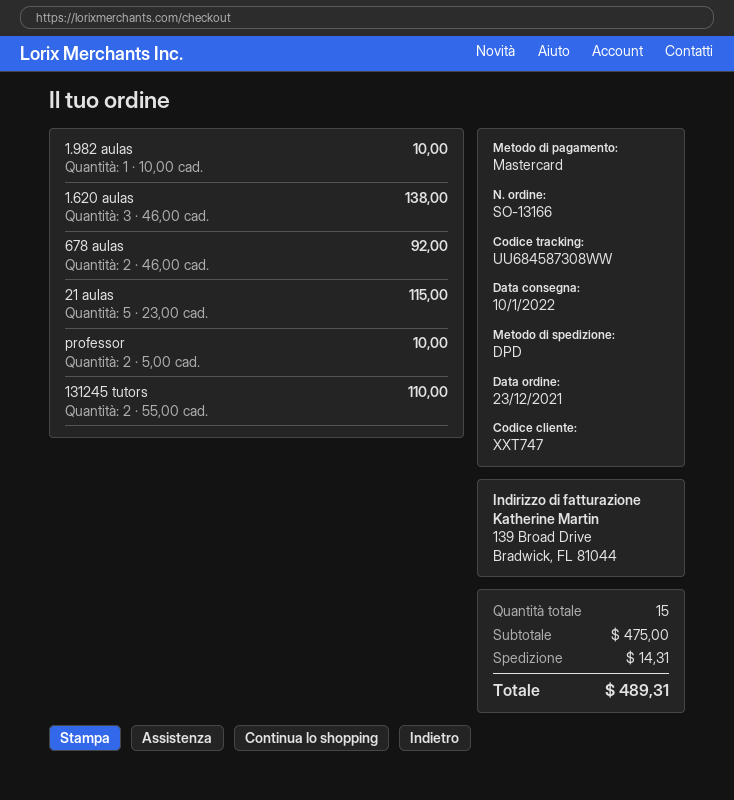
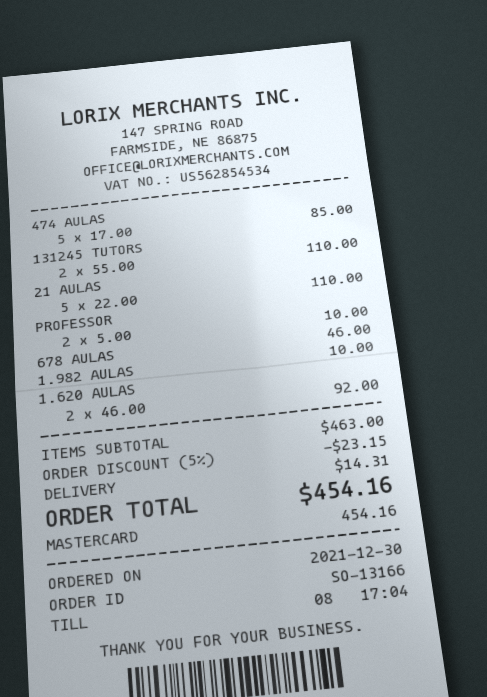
order date: 2021-12-23 -> 2021-12-30
1.620 aulas: 3 x 46.00 = 138.00 -> 2 x 46.00 = 92.00
678 aulas: 2 x 46.00 = 92.00 -> 1 x 46.00 = 46.00
21 aulas: 5 x 23.00 = 115.00 -> 5 x 22.00 = 110.00
474 AULAS: none -> 5 x 17.00 = 85.00
subtotal: 475.00 -> 463.00
discount: none -> 5% = 23.15
total: 489.31 -> 454.16

